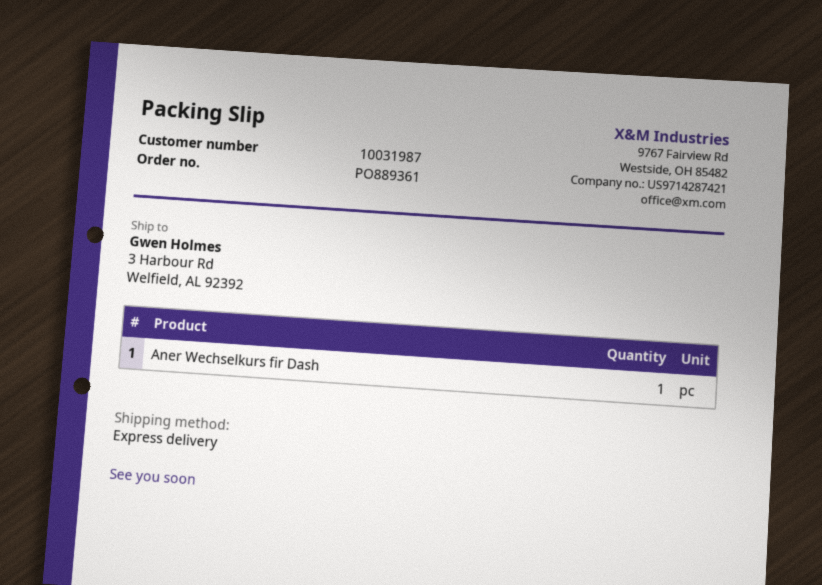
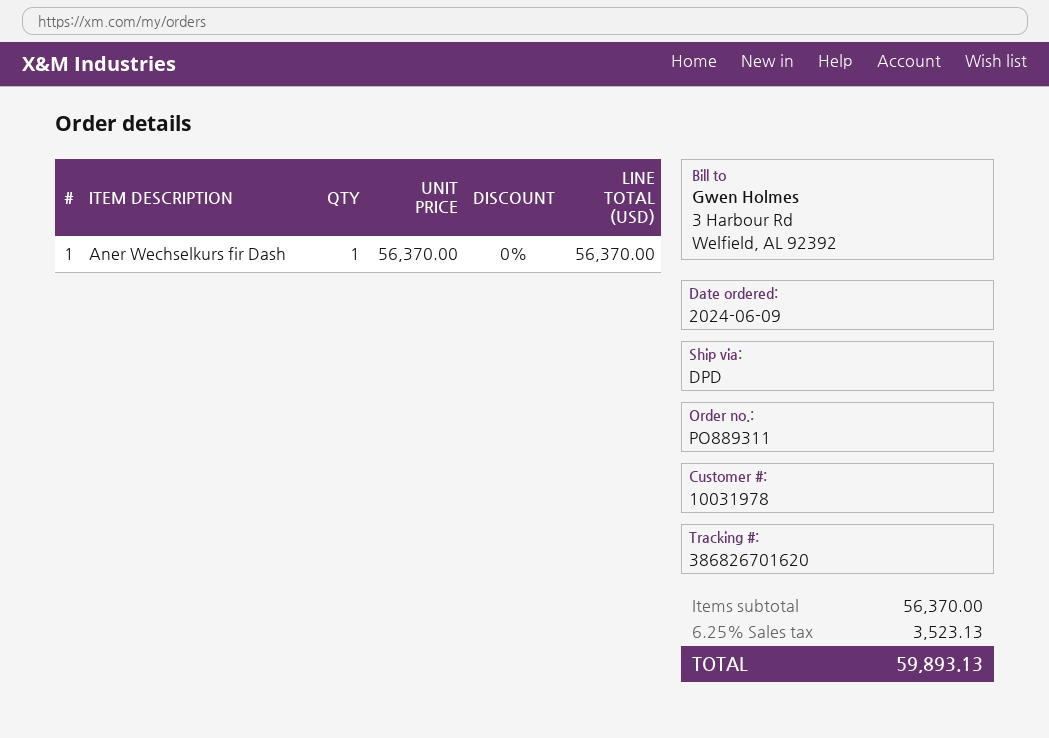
order number: PO889361 -> PO889311
customer number: 10031987 -> 10031978
shipping method: express -> DPD

